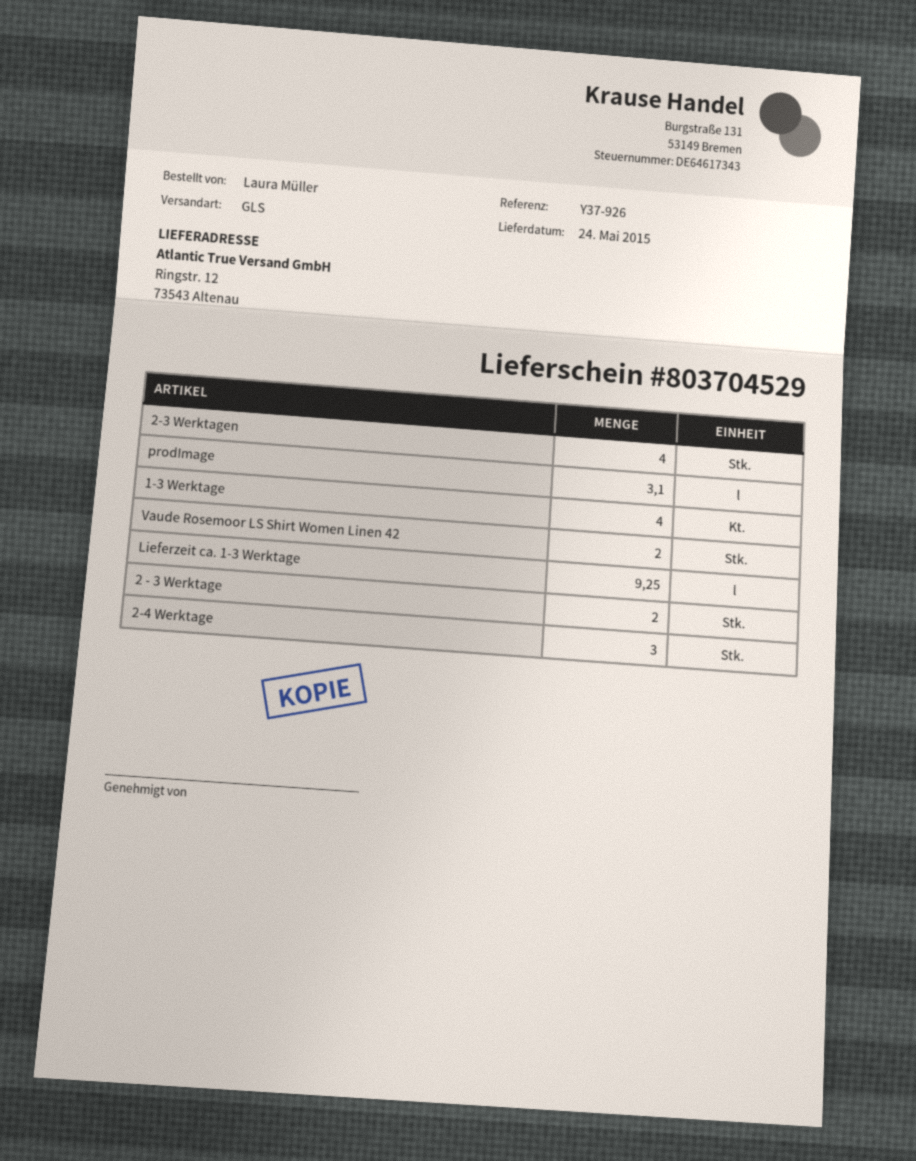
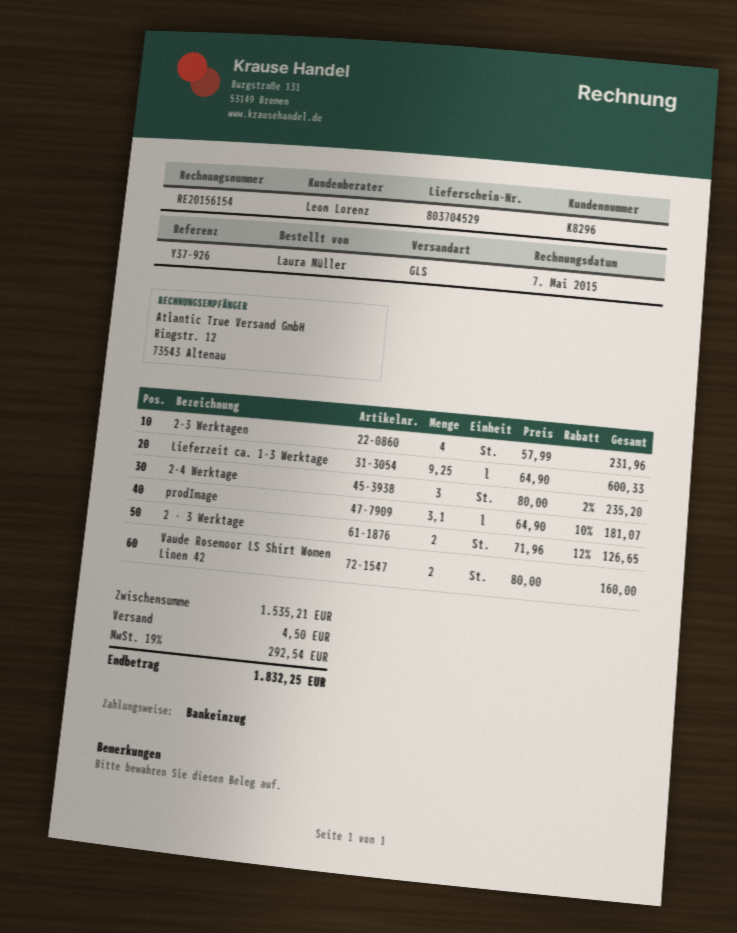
1-3 Werktage: 4 -> none

